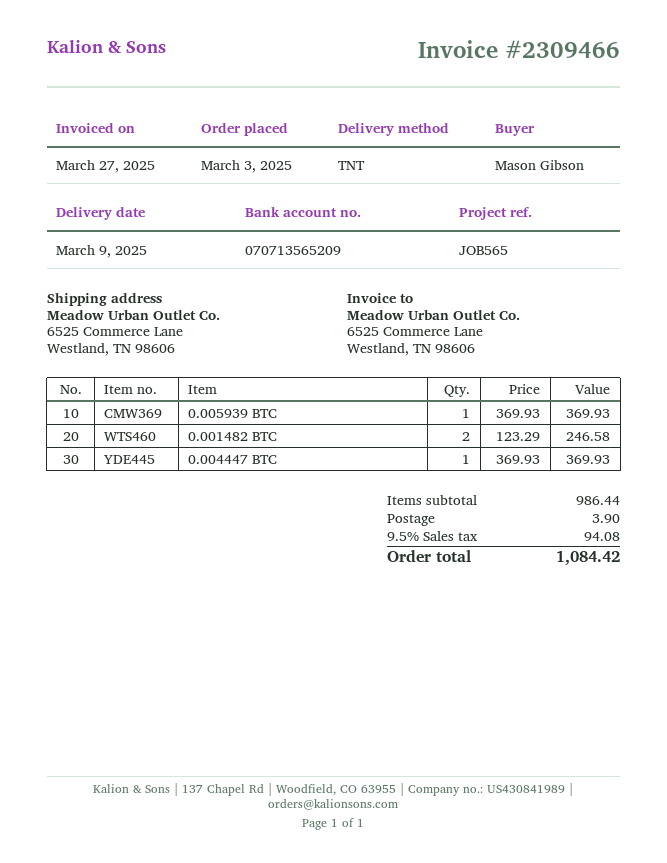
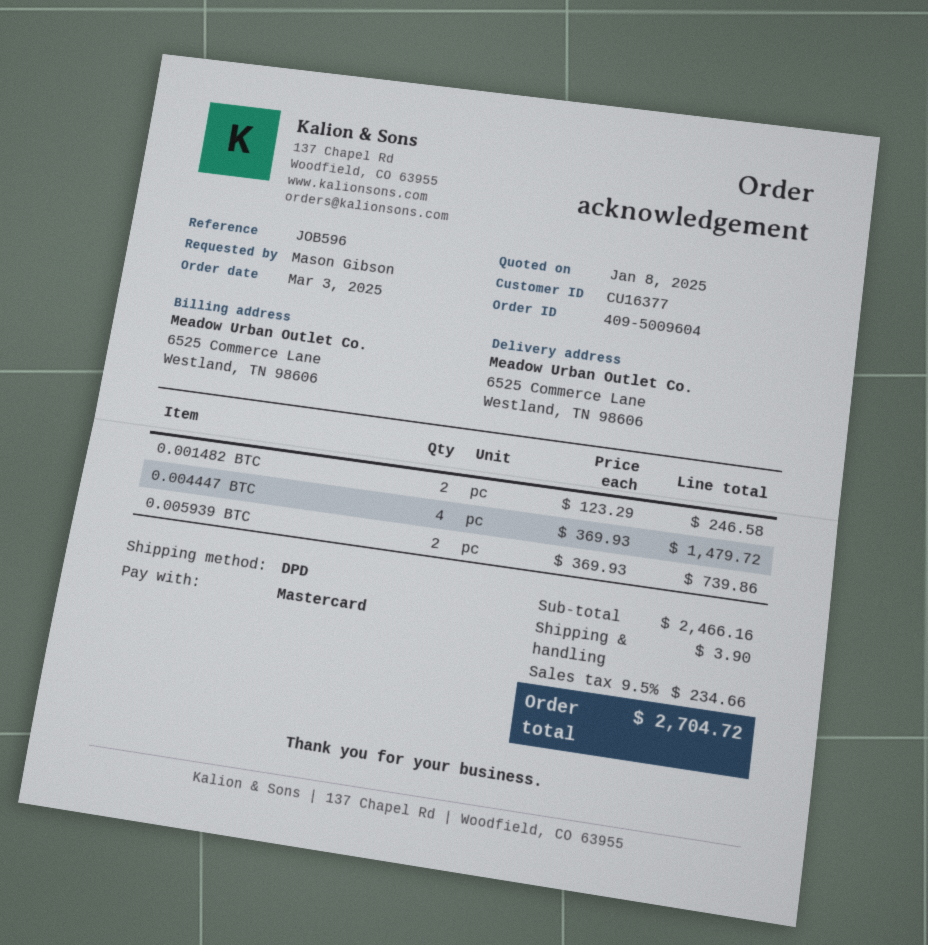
reference: JOB565 -> JOB596
shipping method: TNT -> DPD
0.005939 BTC: 1 x 369.93 = 369.93 -> 2 x 369.93 = 739.86
0.004447 BTC: 1 x 369.93 = 369.93 -> 4 x 369.93 = 1479.72
subtotal: 986.44 -> 2466.16
tax: 9.5% = 94.08 -> 9.5% = 234.66
total: 1084.42 -> 2704.72

